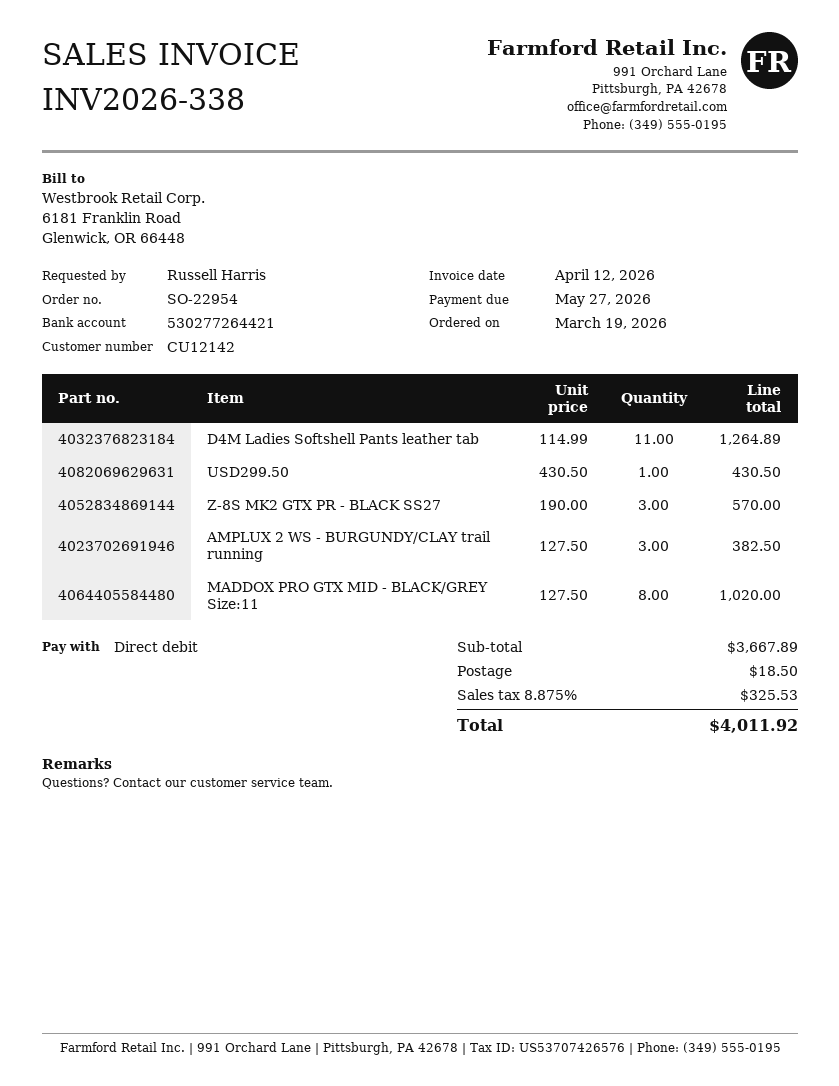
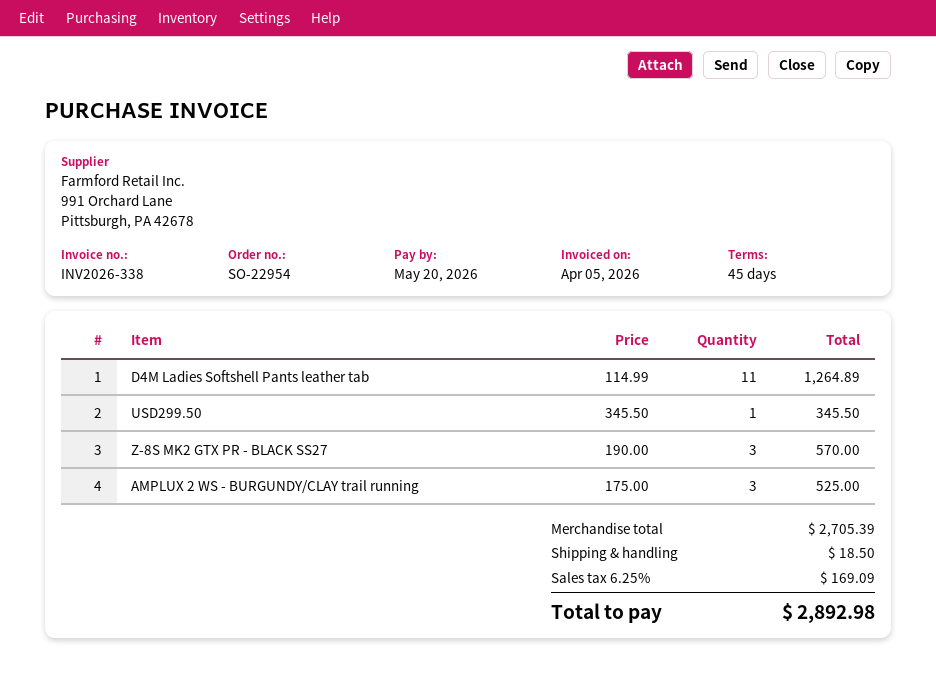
invoice date: 2026-04-12 -> 2026-04-05
due date: 2026-05-27 -> 2026-05-20
USD299.50: 1 x 430.50 = 430.50 -> 1 x 345.50 = 345.50
AMPLUX 2 WS - BURGUNDY/CLAY trail running: 3 x 127.50 = 382.50 -> 3 x 175.00 = 525.00
MADDOX PRO GTX MID - BLACK/GREY Size:11: 8 x 127.50 = 1020.00 -> none
subtotal: 3667.89 -> 2705.39
tax: 8.875% = 325.53 -> 6.25% = 169.09
total: 4011.92 -> 2892.98

